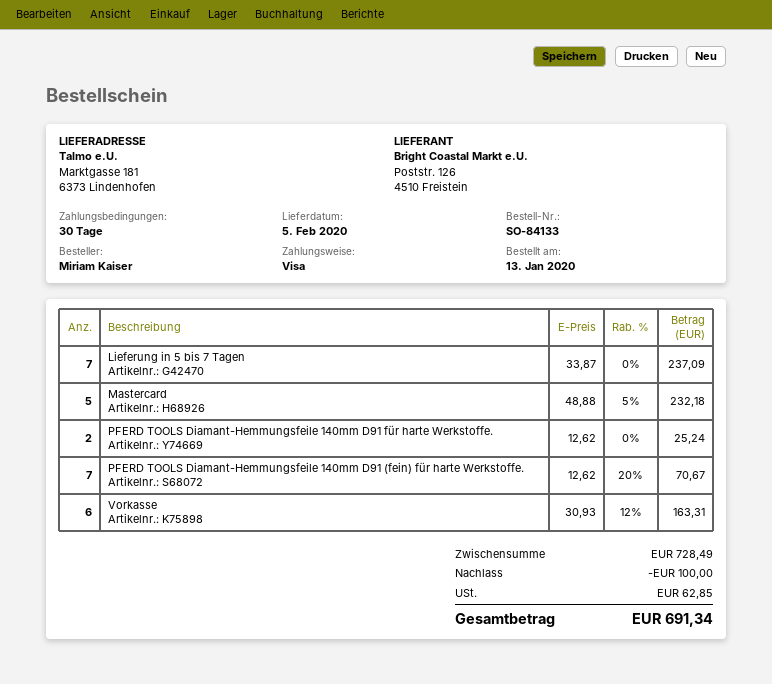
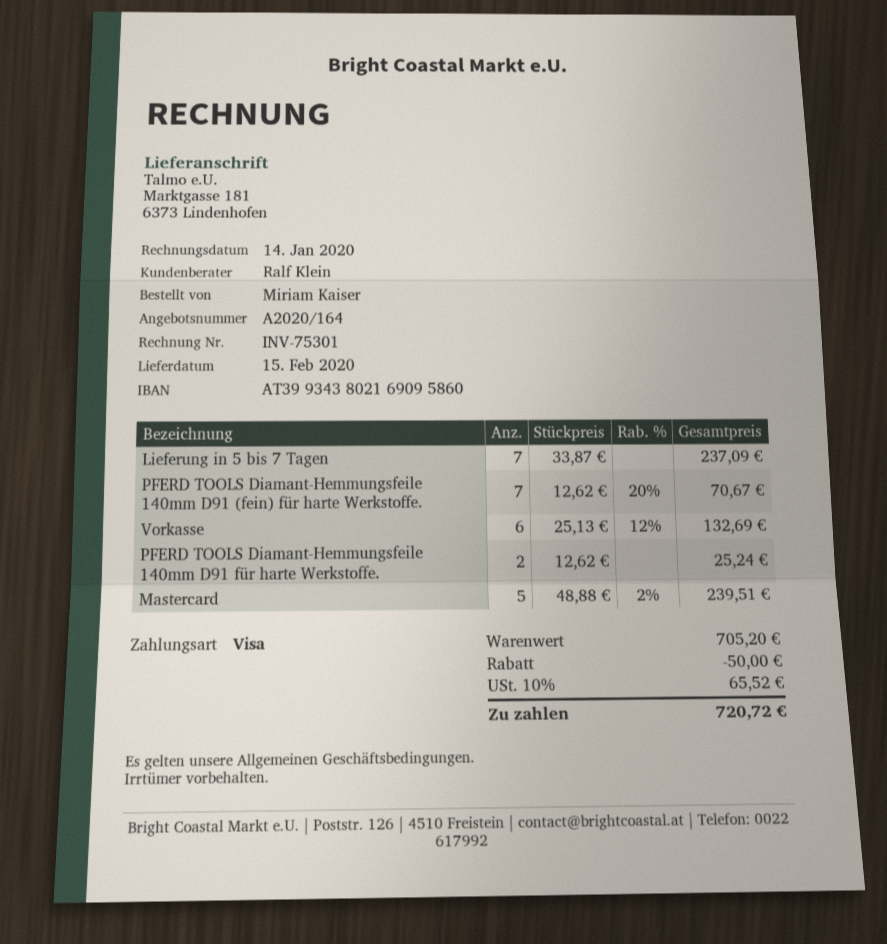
delivery date: 2020-02-05 -> 2020-02-15
Mastercard: 5 x 48.88 - 5% = 232.18 -> 5 x 48.88 - 2% = 239.51
Vorkasse: 6 x 30.93 - 12% = 163.31 -> 6 x 25.13 - 12% = 132.69
subtotal: 728.49 -> 705.20
discount: 100.00 -> 50.00
tax: 62.85 -> 65.52
total: 691.34 -> 720.72

